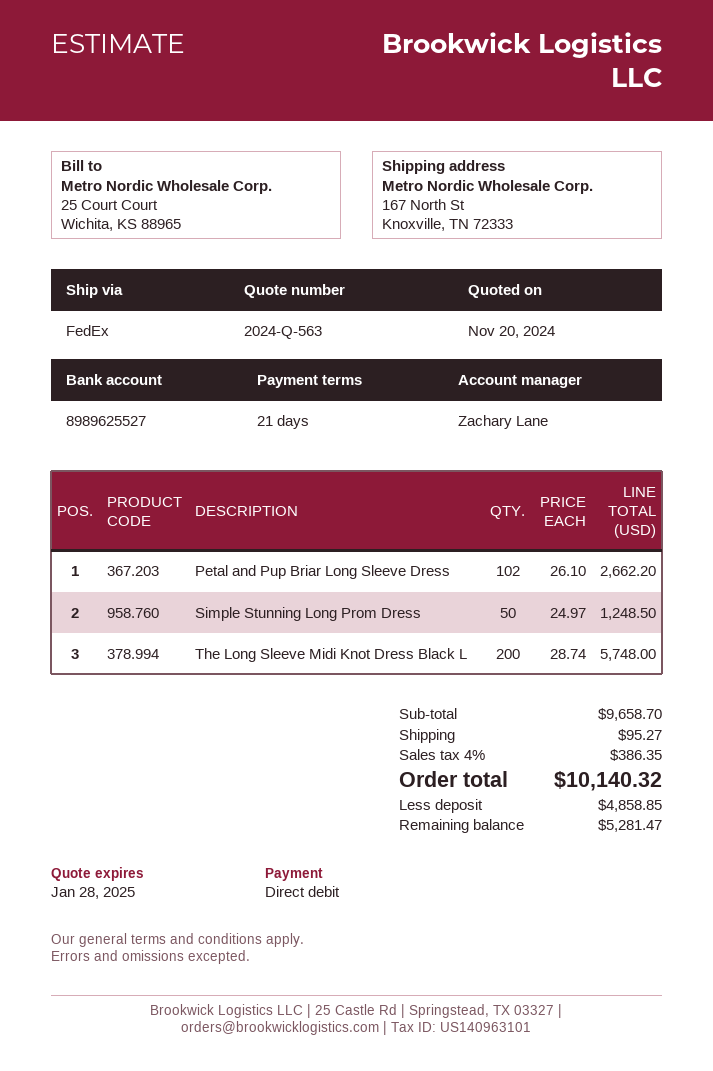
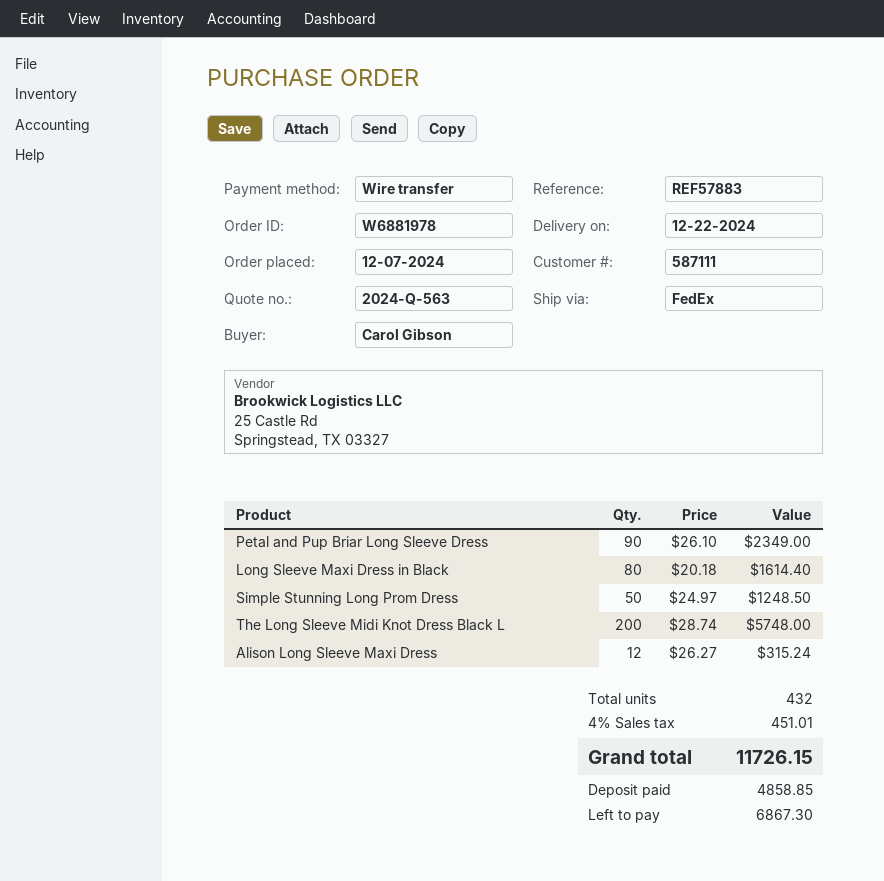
payment method: direct debit -> bank transfer
Petal and Pup Briar Long Sleeve Dress: 102 x 26.10 = 2662.20 -> 90 x 26.10 = 2349.00
Long Sleeve Maxi Dress in Black: none -> 80 x 20.18 = 1614.40
Alison Long Sleeve Maxi Dress: none -> 12 x 26.27 = 315.24
shipping: 95.27 -> none
tax: 4% = 386.35 -> 4% = 451.01
total: 10140.32 -> 11726.15
balance: 5281.47 -> 6867.30

